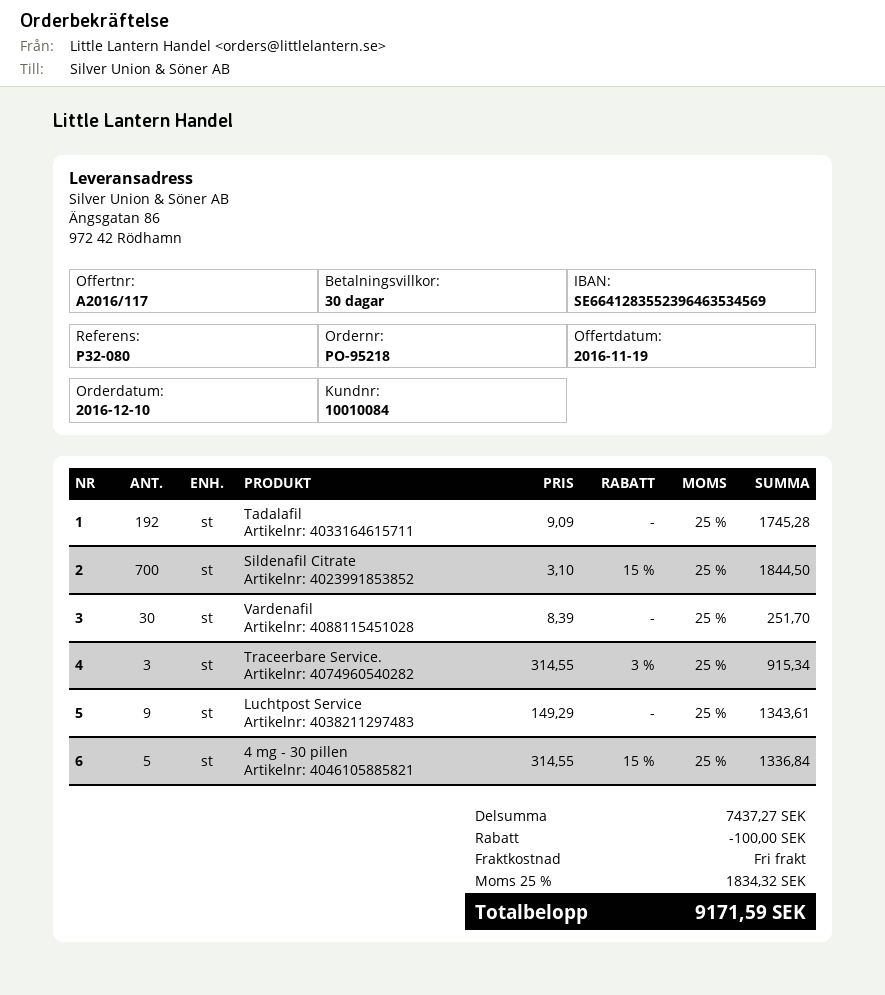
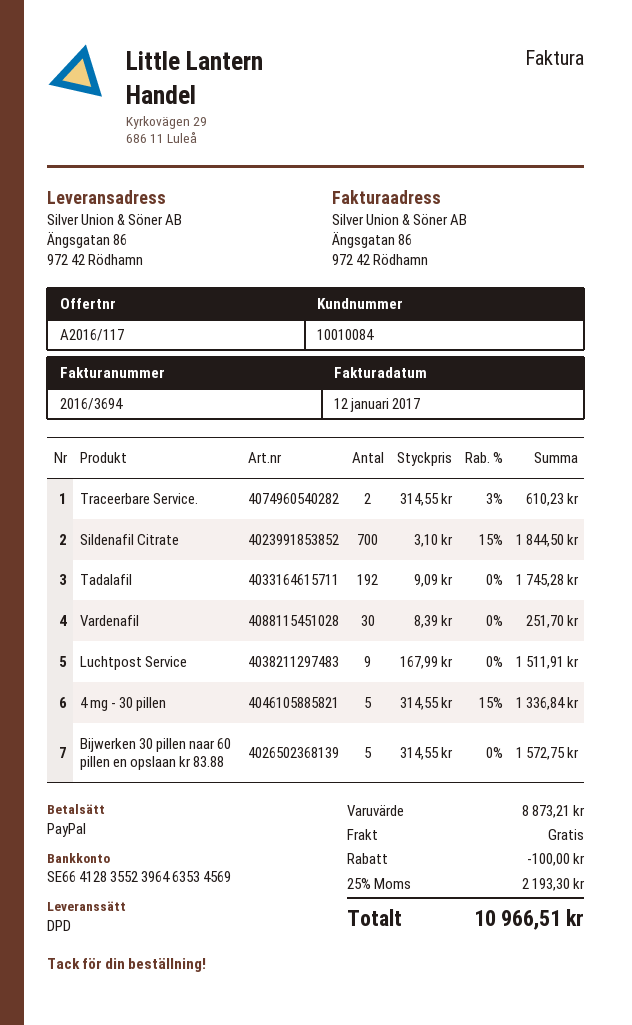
Traceerbare Service.: 3 x 314.55 - 3% = 915.34 -> 2 x 314.55 - 3% = 610.23
Luchtpost Service: 9 x 149.29 = 1343.61 -> 9 x 167.99 = 1511.91
Bijwerken 30 pillen naar 60 pillen en opslaan kr 83.88: none -> 5 x 314.55 = 1572.75
subtotal: 7437.27 -> 8873.21
tax: 25% = 1834.32 -> 25% = 2193.30
total: 9171.59 -> 10966.51

